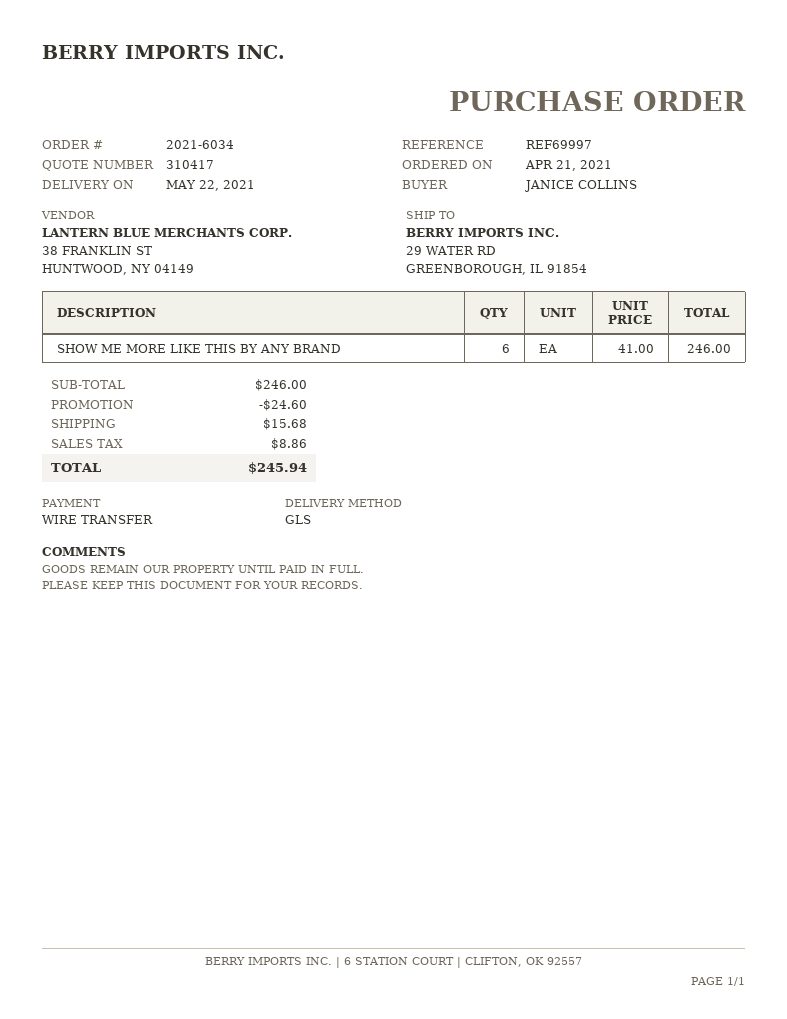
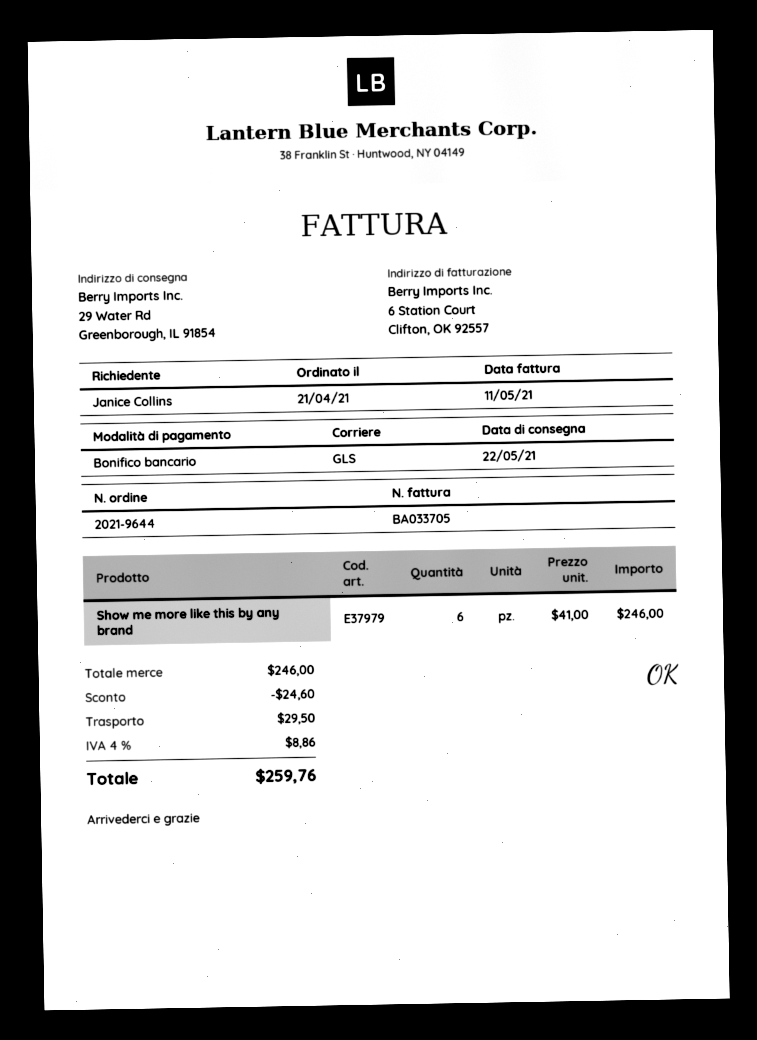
order number: 2021-6034 -> 2021-9644
shipping: 15.68 -> 29.50
total: 245.94 -> 259.76

